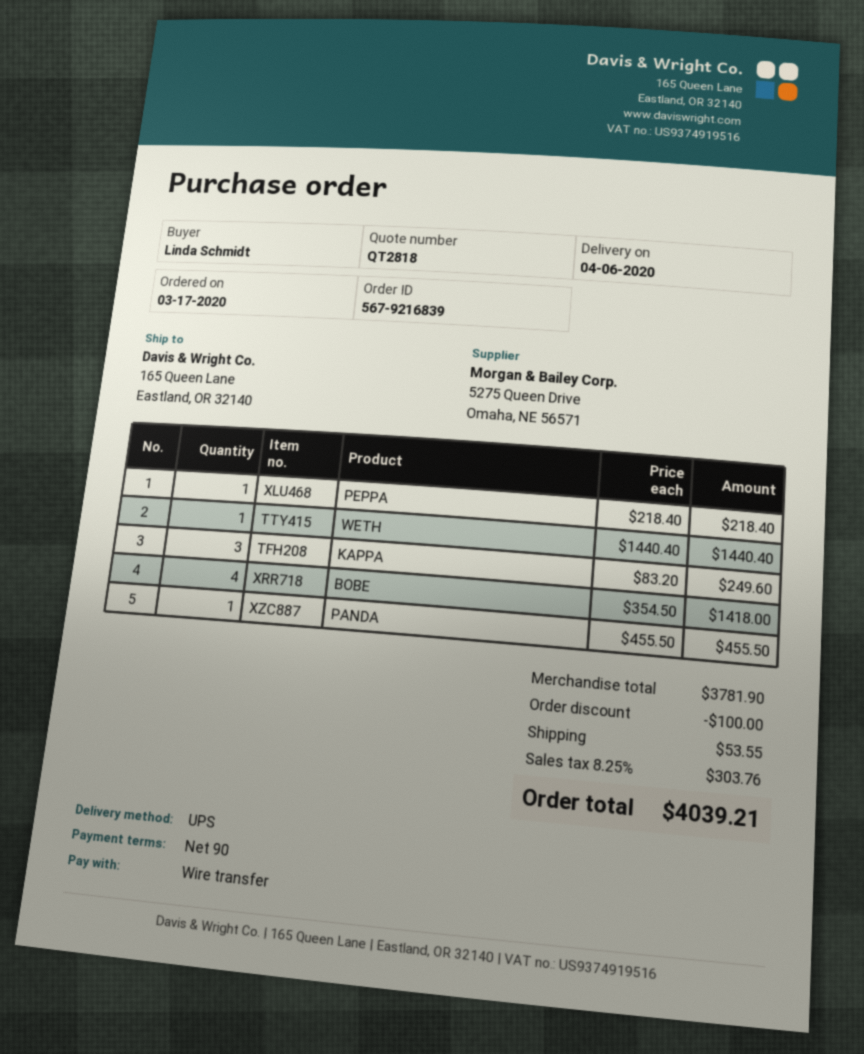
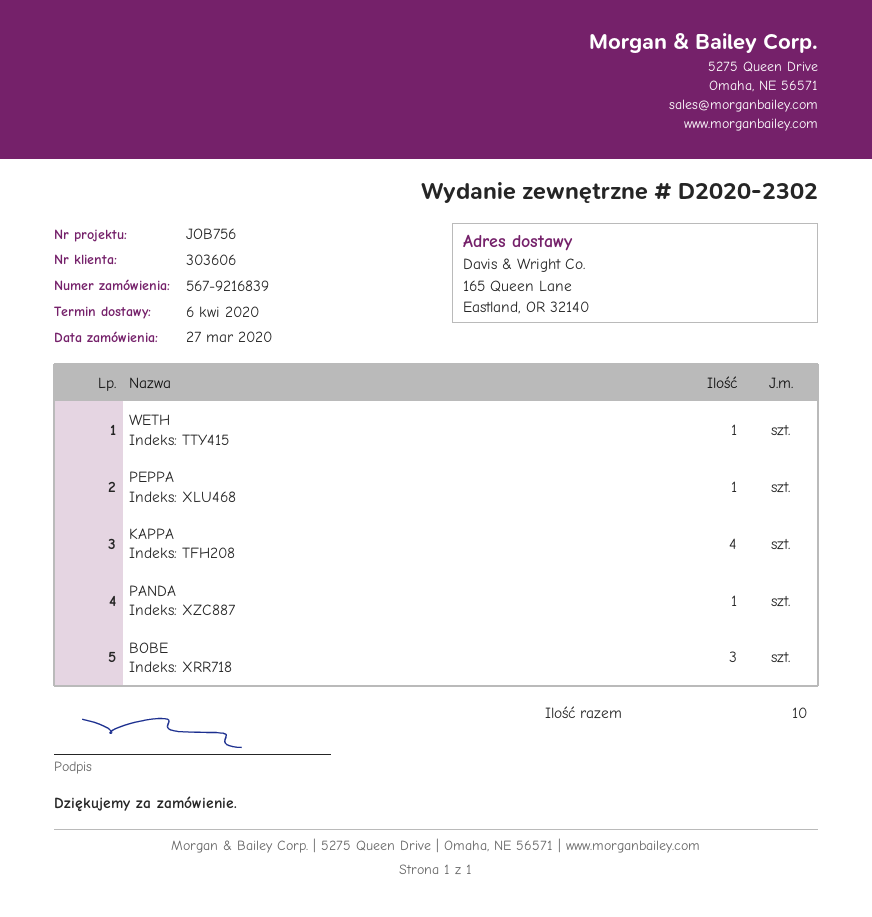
order date: 2020-03-17 -> 2020-03-27
KAPPA: 3 -> 4
BOBE: 4 -> 3

